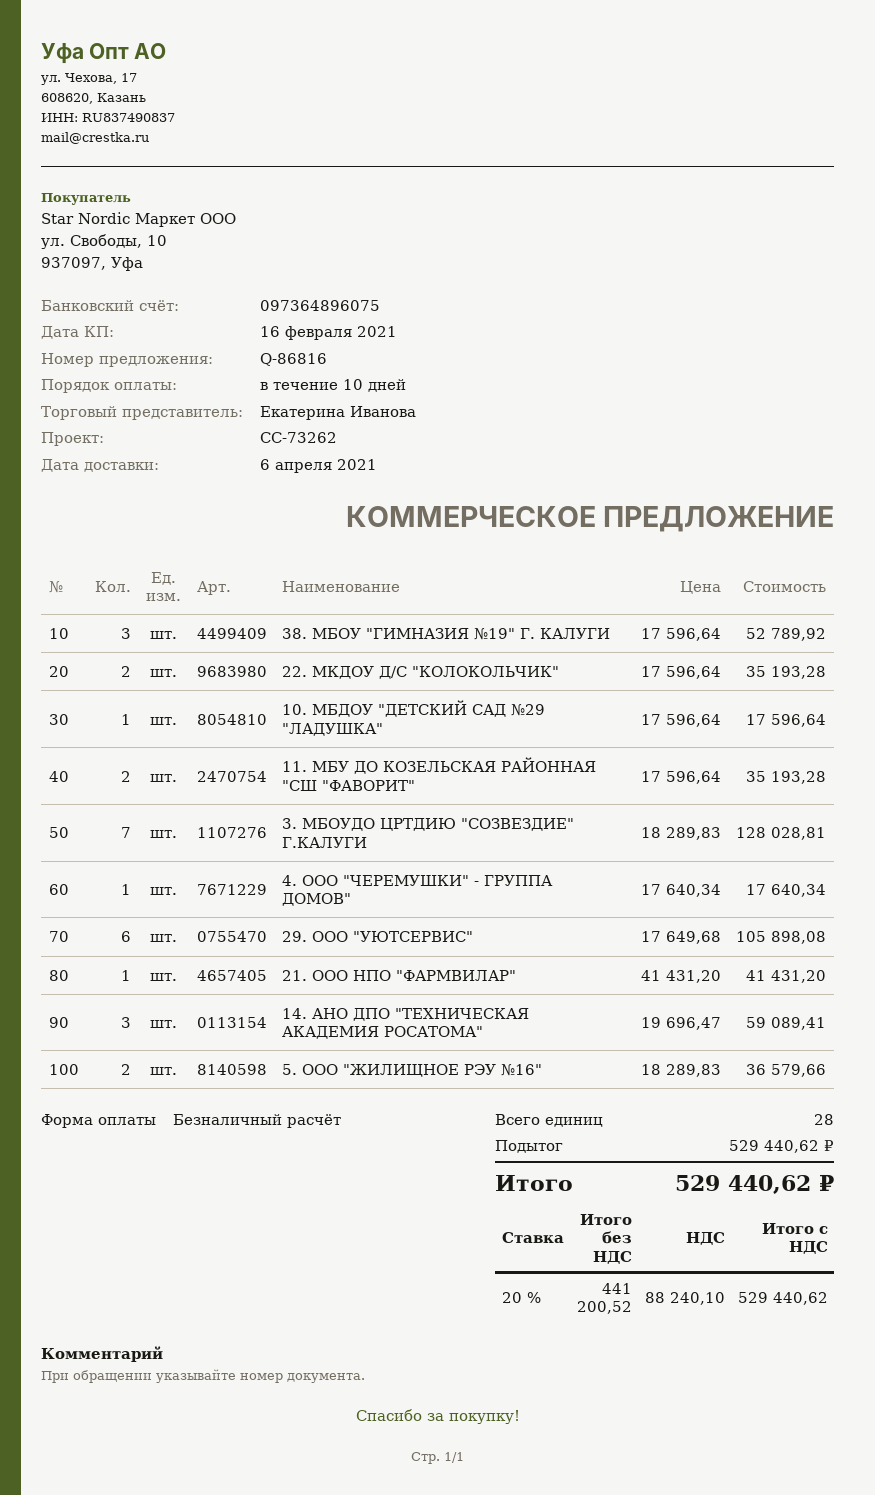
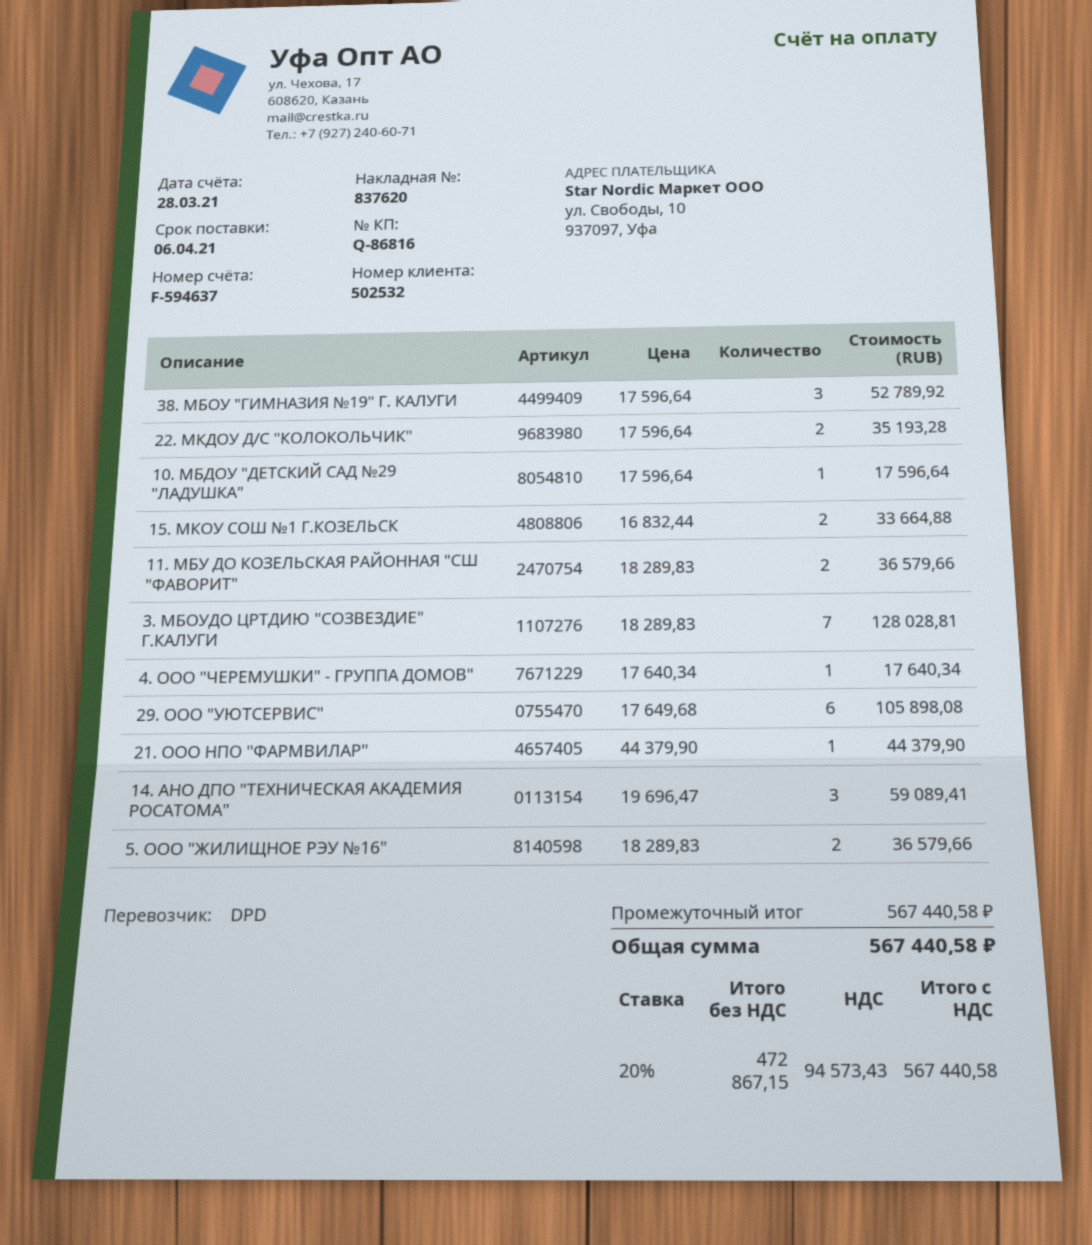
11. МБУ ДО КОЗЕЛЬСКАЯ РАЙОННАЯ "СШ "ФАВОРИТ": 2 x 17596.64 = 35193.28 -> 2 x 18289.83 = 36579.66
21. ООО НПО "ФАРМВИЛАР": 1 x 41431.20 = 41431.20 -> 1 x 44379.90 = 44379.90
15. МКОУ СОШ №1 Г.КОЗЕЛЬСК: none -> 2 x 16832.44 = 33664.88
subtotal: 529440.62 -> 567440.58
net: 441200.52 -> 472867.15
tax: 20% = 88240.10 -> 20% = 94573.43
total: 529440.62 -> 567440.58

